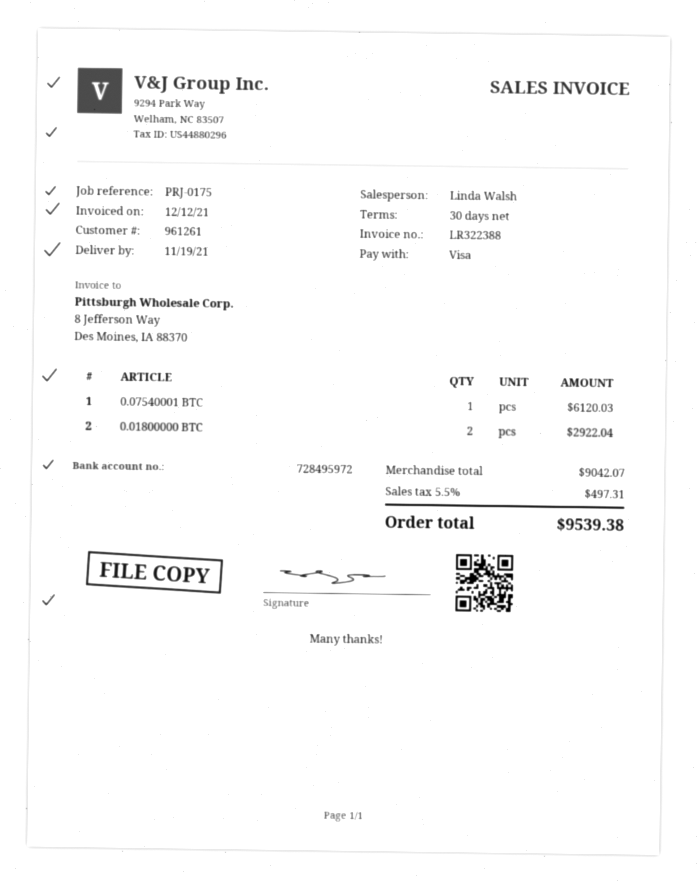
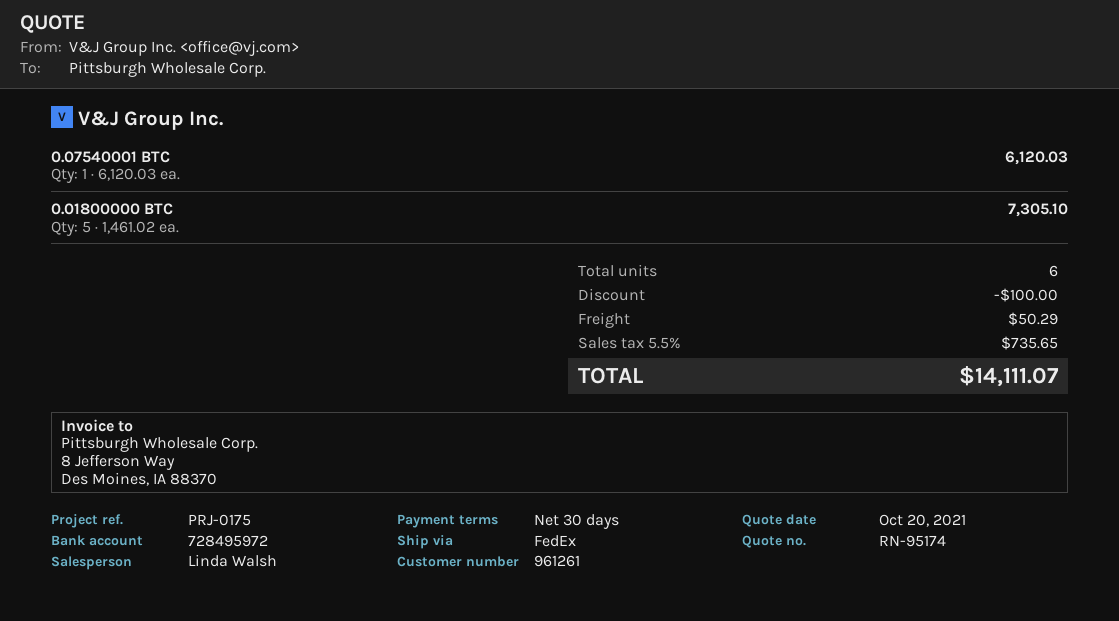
0.01800000 BTC: 2 for 2922.04 -> 5 for 7305.10
discount: none -> 100.00
shipping: none -> 50.29
tax: 5.5% = 497.31 -> 5.5% = 735.65
total: 9539.38 -> 14111.07

